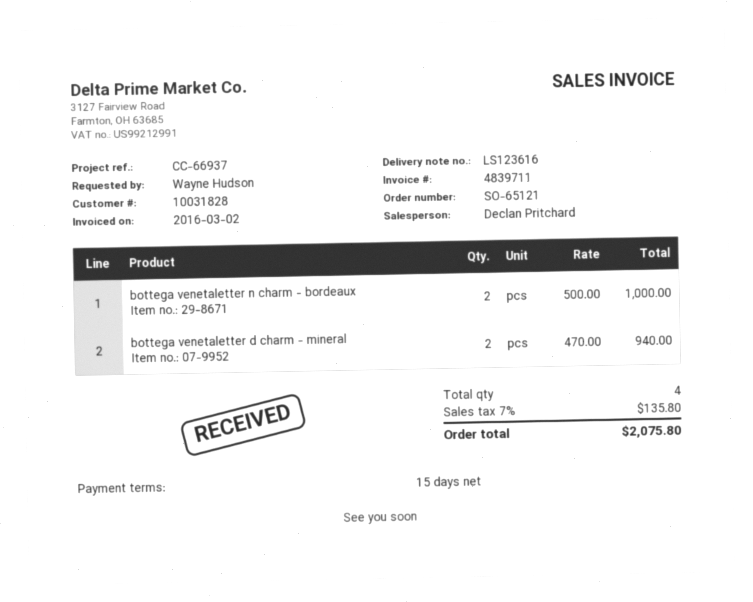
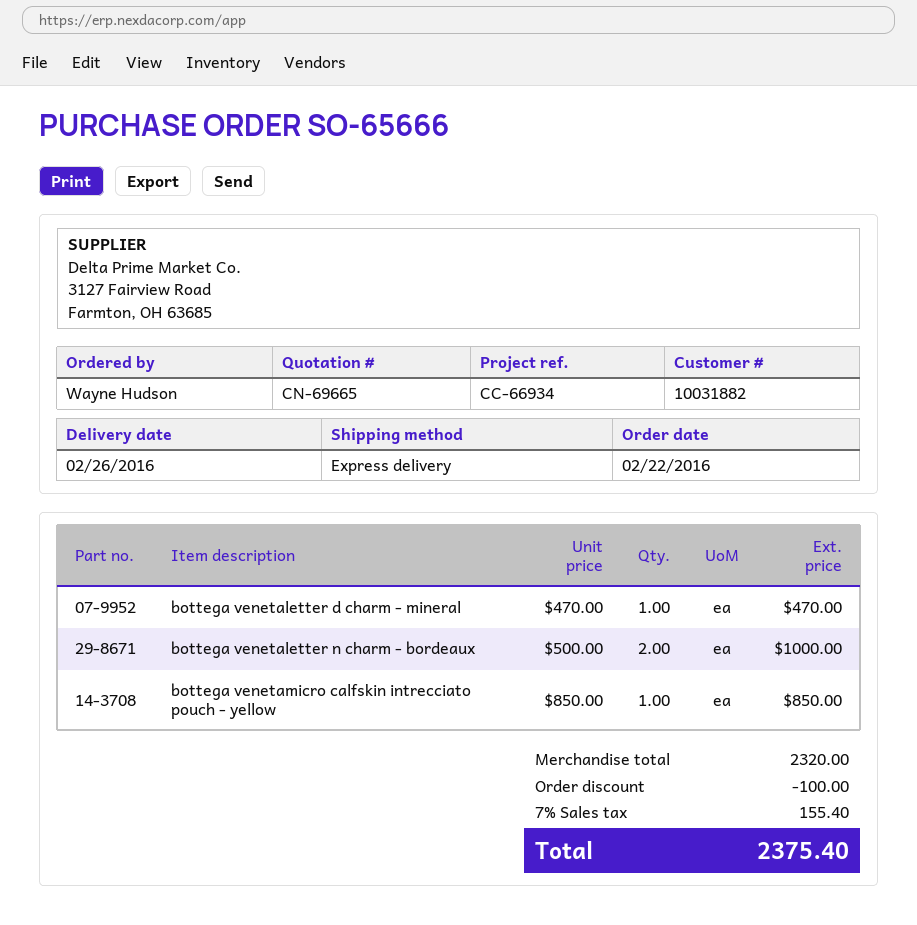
order number: SO-65121 -> SO-65666
customer number: 10031828 -> 10031882
reference: CC-66937 -> CC-66934
bottega venetaletter d charm - mineral: 2 x 470.00 = 940.00 -> 1 x 470.00 = 470.00
bottega venetamicro calfskin intrecciato pouch - yellow: none -> 1 x 850.00 = 850.00
discount: none -> 100.00
tax: 7% = 135.80 -> 7% = 155.40
total: 2075.80 -> 2375.40

